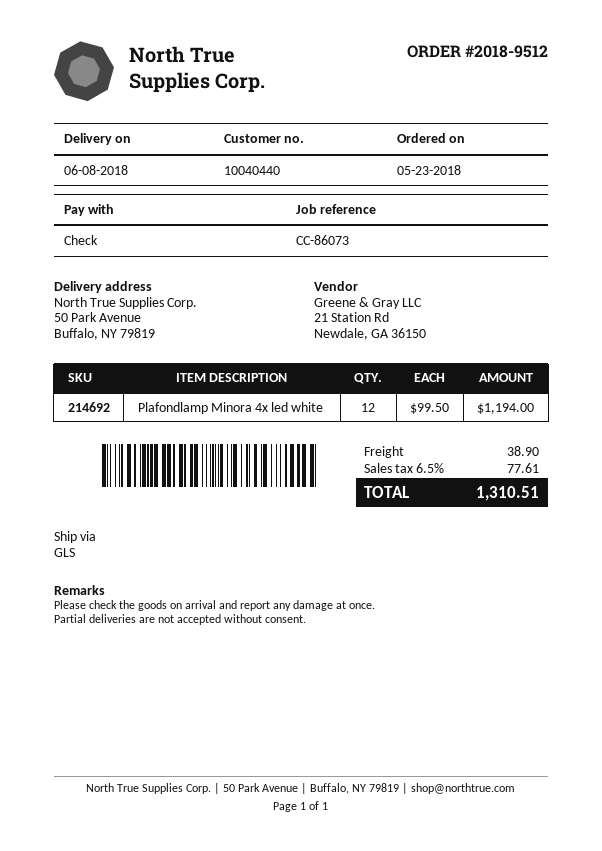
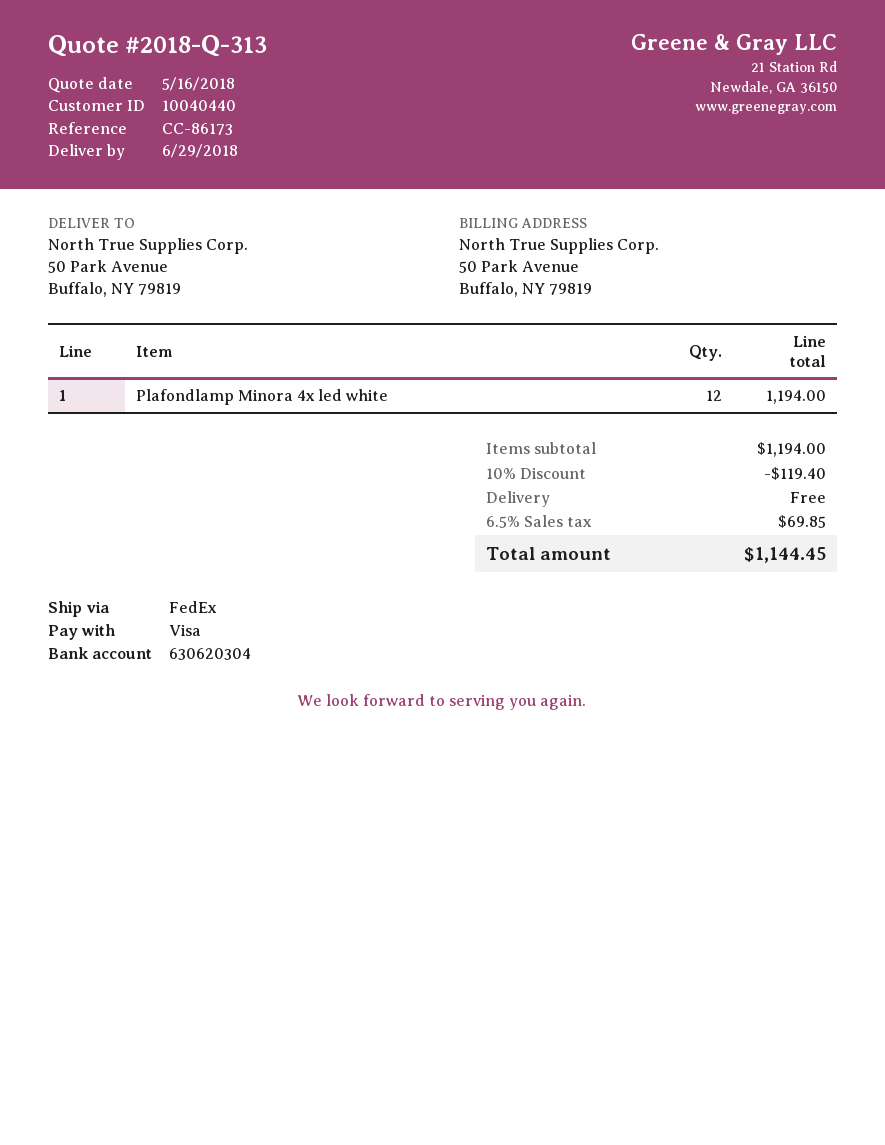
delivery date: 2018-06-08 -> 2018-06-29
reference: CC-86073 -> CC-86173
payment method: cheque -> Visa
shipping method: GLS -> FedEx
discount: none -> 10% = 119.40
shipping: 38.90 -> 0.00
tax: 6.5% = 77.61 -> 6.5% = 69.85
total: 1310.51 -> 1144.45

